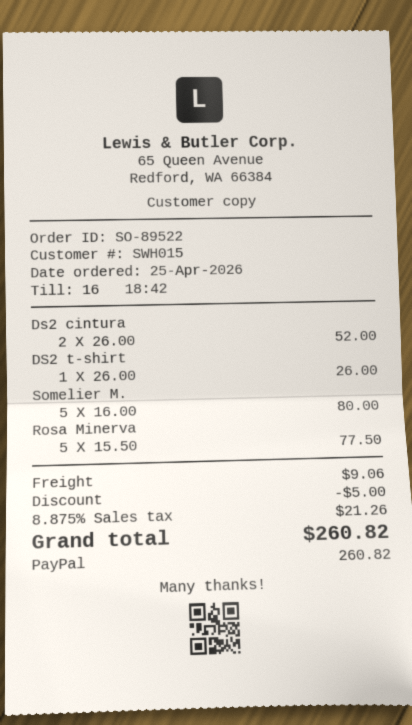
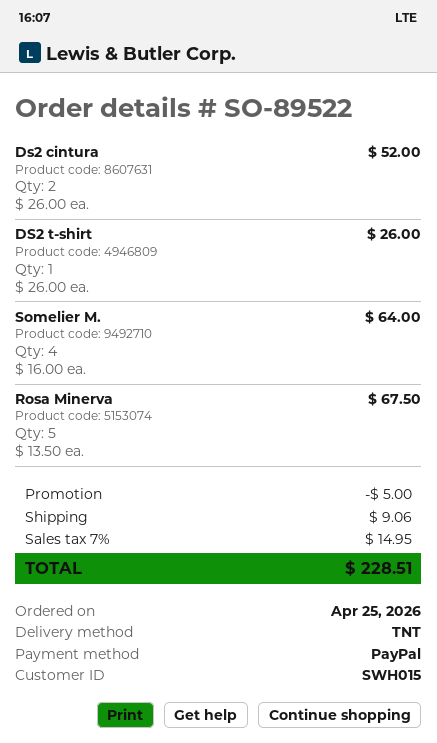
Somelier M.: 5 x 16.00 = 80.00 -> 4 x 16.00 = 64.00
Rosa Minerva: 5 x 15.50 = 77.50 -> 5 x 13.50 = 67.50
tax: 8.875% = 21.26 -> 7% = 14.95
total: 260.82 -> 228.51

